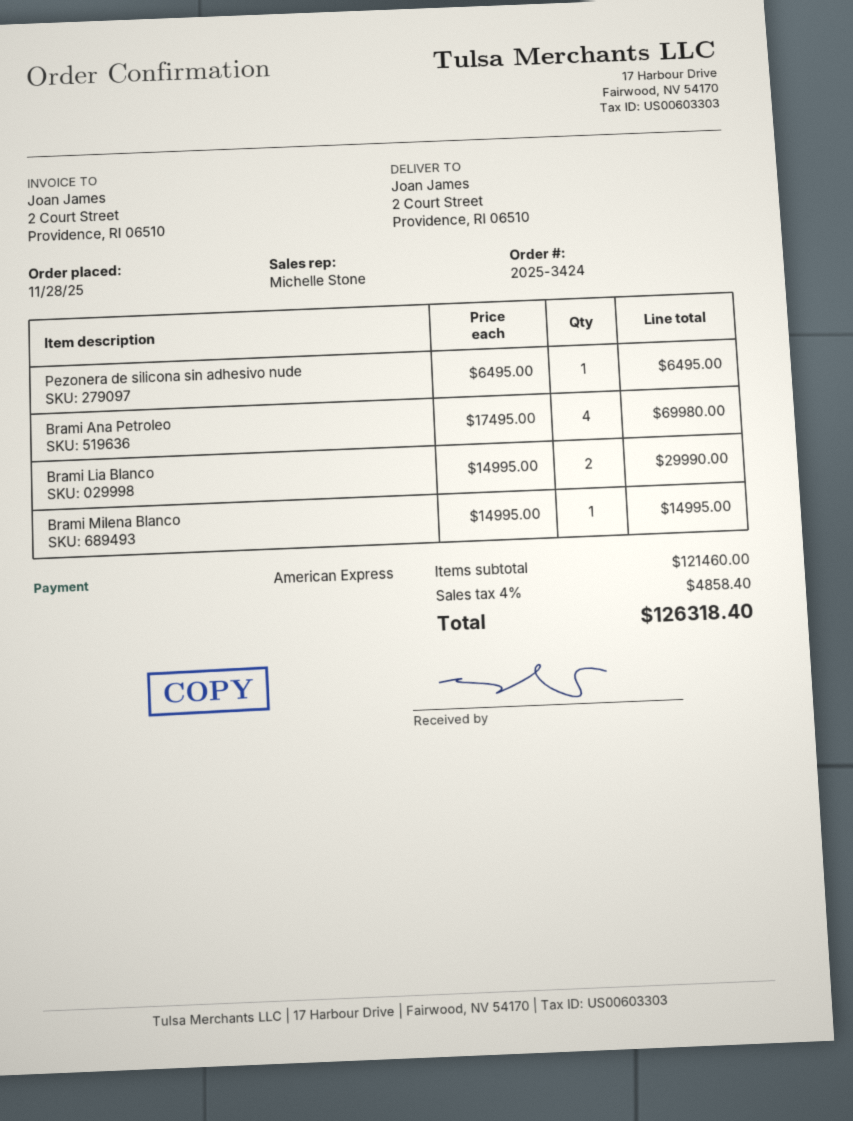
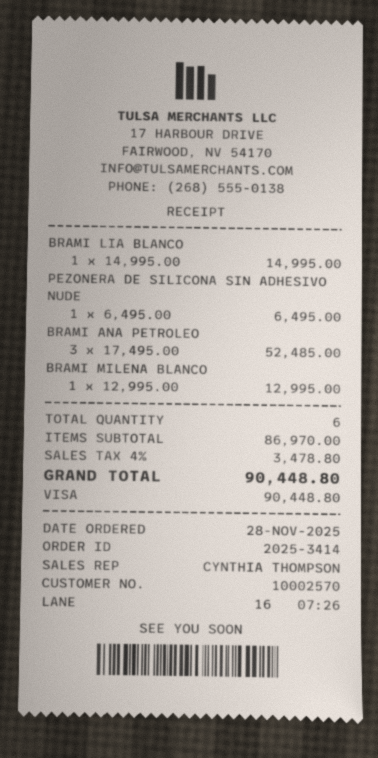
order number: 2025-3424 -> 2025-3414
sales rep: Michelle Stone -> CYNTHIA THOMPSON
payment method: American Express -> Visa
Brami Ana Petroleo: 4 x 17495.00 = 69980.00 -> 3 x 17495.00 = 52485.00
Brami Lia Blanco: 2 x 14995.00 = 29990.00 -> 1 x 14995.00 = 14995.00
Brami Milena Blanco: 1 x 14995.00 = 14995.00 -> 1 x 12995.00 = 12995.00
subtotal: 121460.00 -> 86970.00
tax: 4% = 4858.40 -> 4% = 3478.80
total: 126318.40 -> 90448.80

